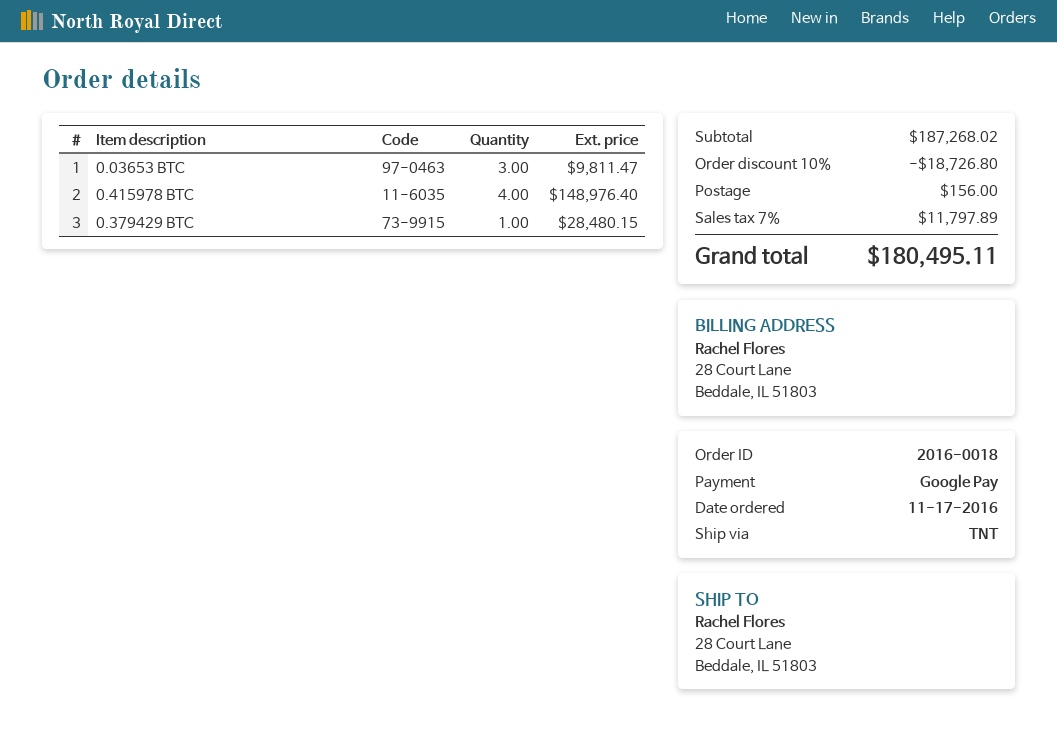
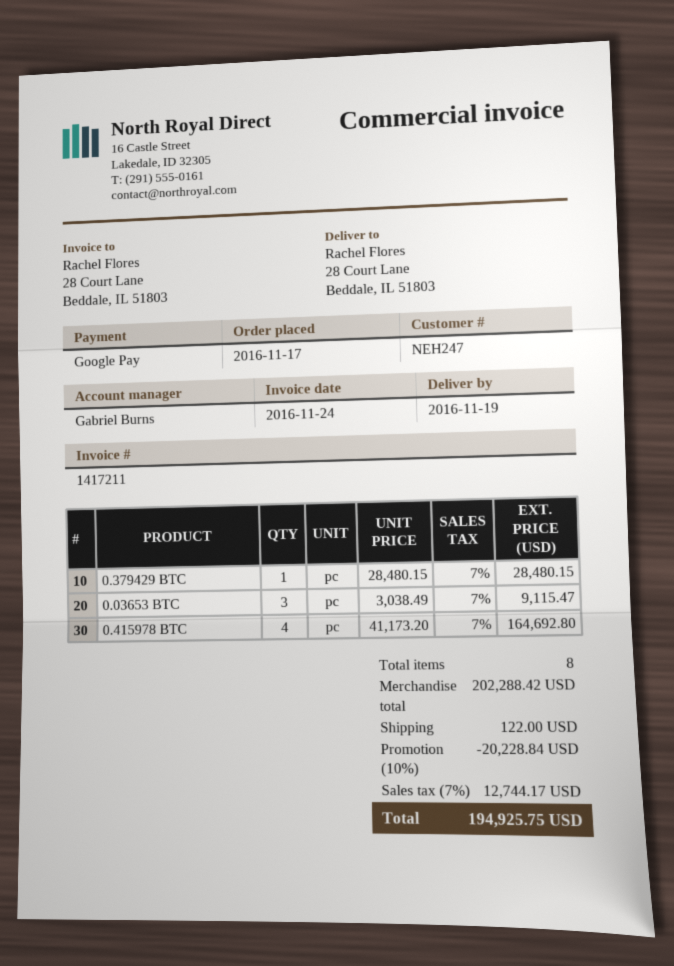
0.03653 BTC: 3 for 9811.47 -> 3 for 9115.47
0.415978 BTC: 4 for 148976.40 -> 4 for 164692.80
subtotal: 187268.02 -> 202288.42
discount: 10% = 18726.80 -> 10% = 20228.84
shipping: 156.00 -> 122.00
tax: 7% = 11797.89 -> 7% = 12744.17
total: 180495.11 -> 194925.75

